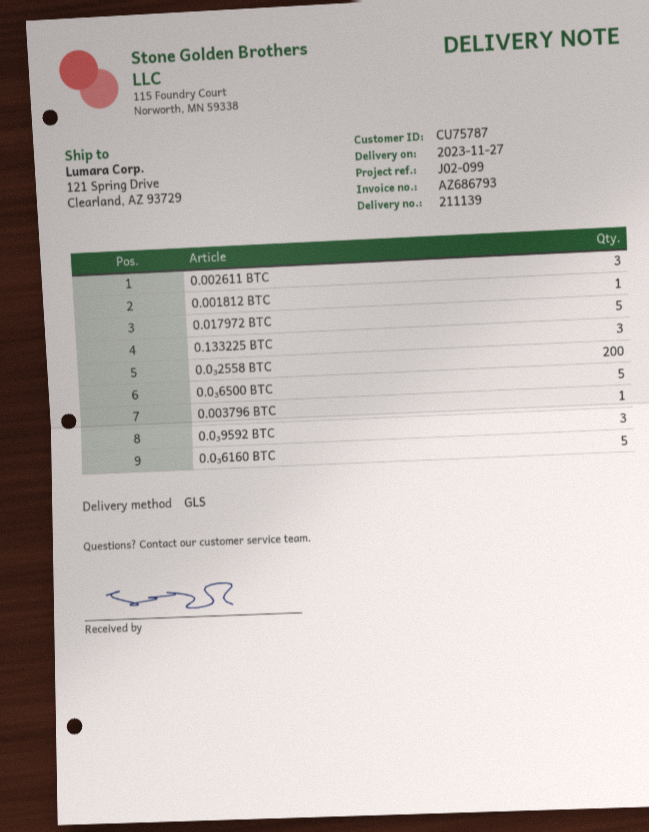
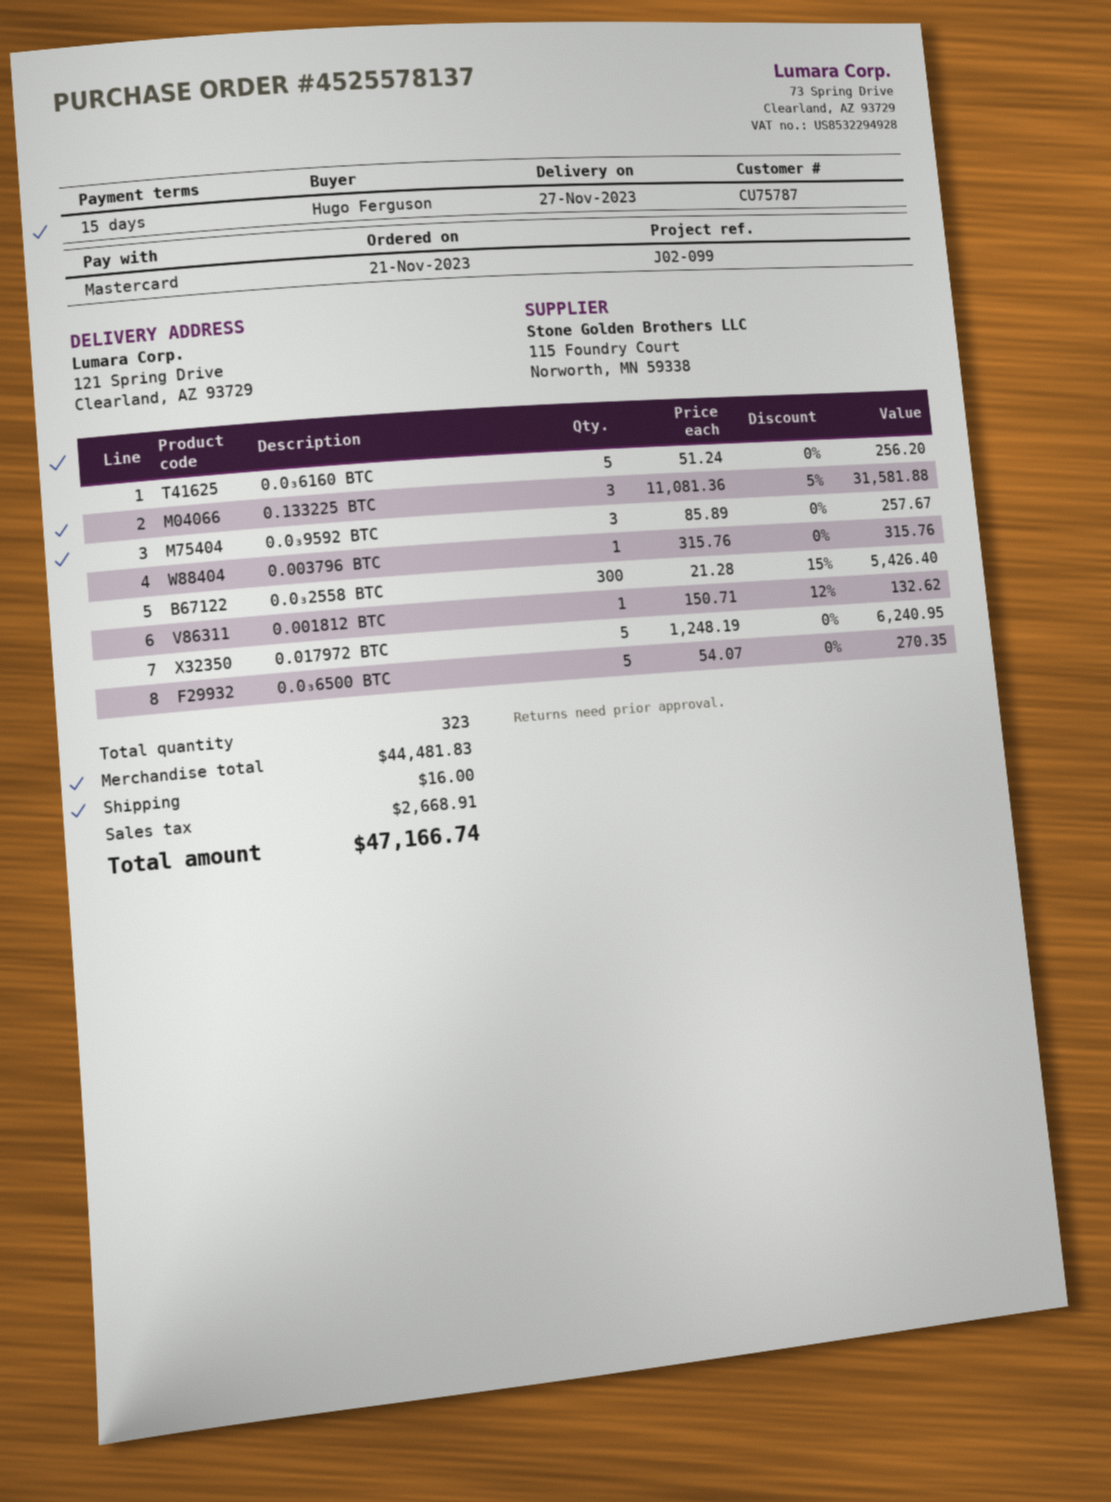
0.002611 BTC: 3 -> none
0.0₃2558 BTC: 200 -> 300

